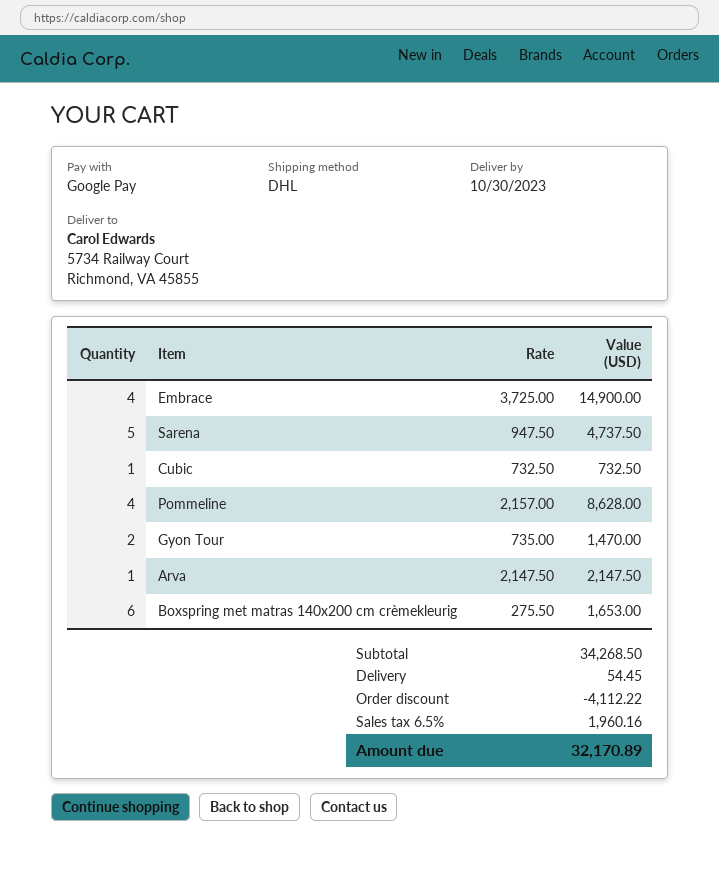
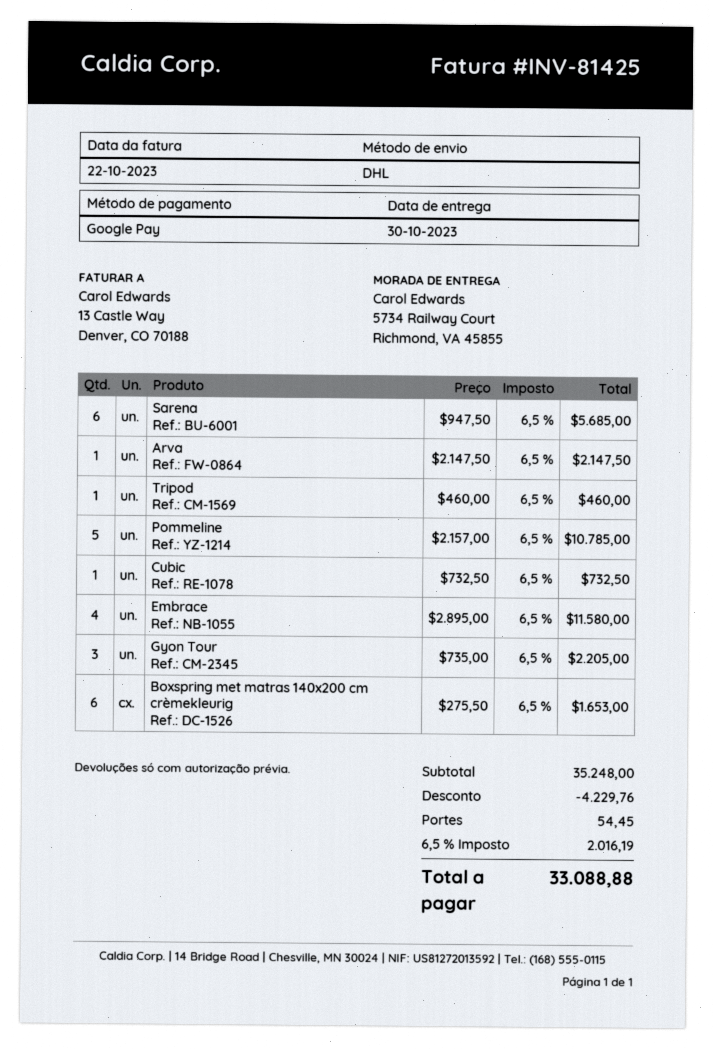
Embrace: 4 x 3725.00 = 14900.00 -> 4 x 2895.00 = 11580.00
Sarena: 5 x 947.50 = 4737.50 -> 6 x 947.50 = 5685.00
Pommeline: 4 x 2157.00 = 8628.00 -> 5 x 2157.00 = 10785.00
Gyon Tour: 2 x 735.00 = 1470.00 -> 3 x 735.00 = 2205.00
Tripod: none -> 1 x 460.00 = 460.00
subtotal: 34268.50 -> 35248.00
discount: 4112.22 -> 4229.76
tax: 6.5% = 1960.16 -> 6.5% = 2016.19
total: 32170.89 -> 33088.88

